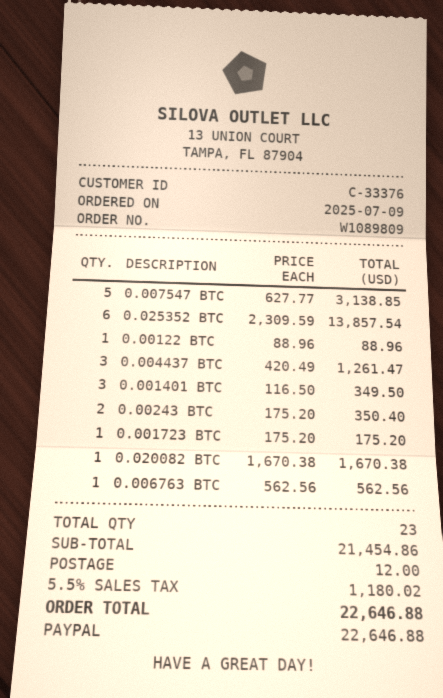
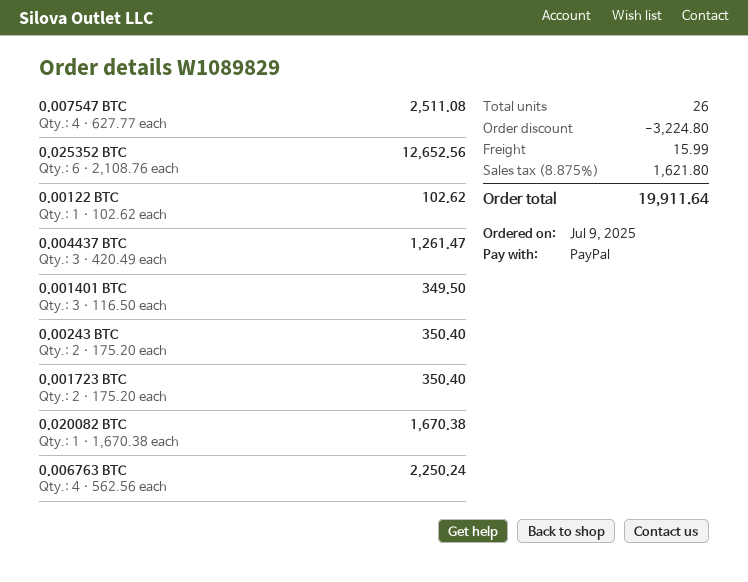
order number: W1089809 -> W1089829
0.007547 BTC: 5 x 627.77 = 3138.85 -> 4 x 627.77 = 2511.08
0.025352 BTC: 6 x 2309.59 = 13857.54 -> 6 x 2108.76 = 12652.56
0.00122 BTC: 1 x 88.96 = 88.96 -> 1 x 102.62 = 102.62
0.001723 BTC: 1 x 175.20 = 175.20 -> 2 x 175.20 = 350.40
0.006763 BTC: 1 x 562.56 = 562.56 -> 4 x 562.56 = 2250.24
total quantity: 23 -> 26
discount: none -> 3224.80
shipping: 12.00 -> 15.99
tax: 5.5% = 1180.02 -> 8.875% = 1621.80
total: 22646.88 -> 19911.64

